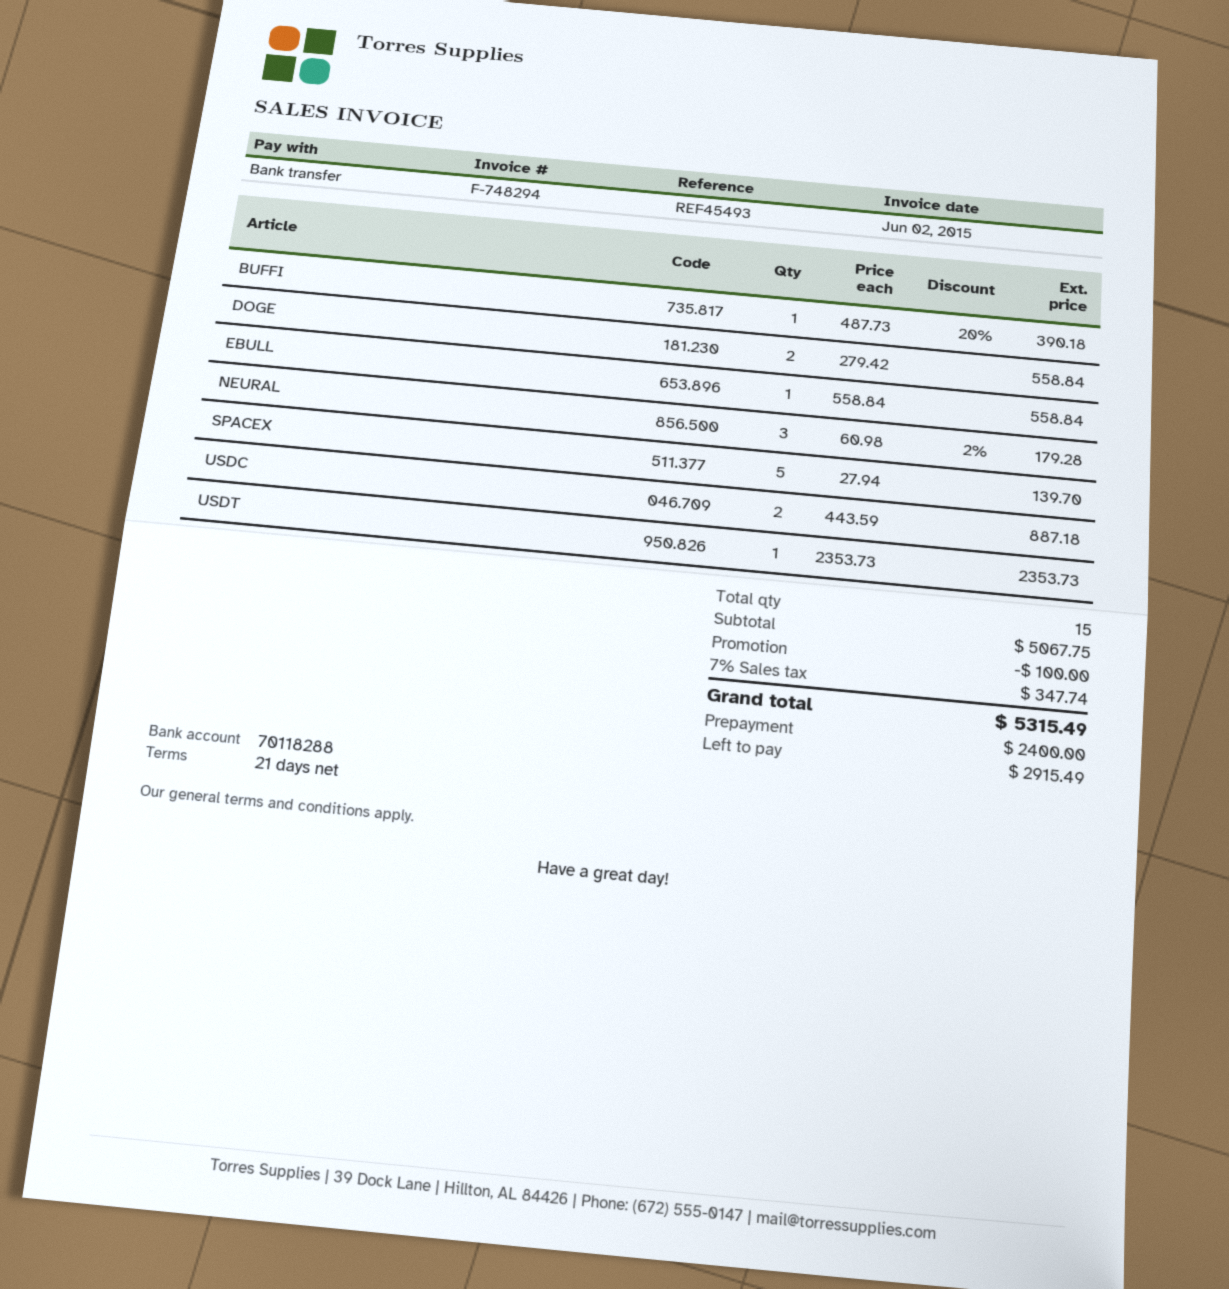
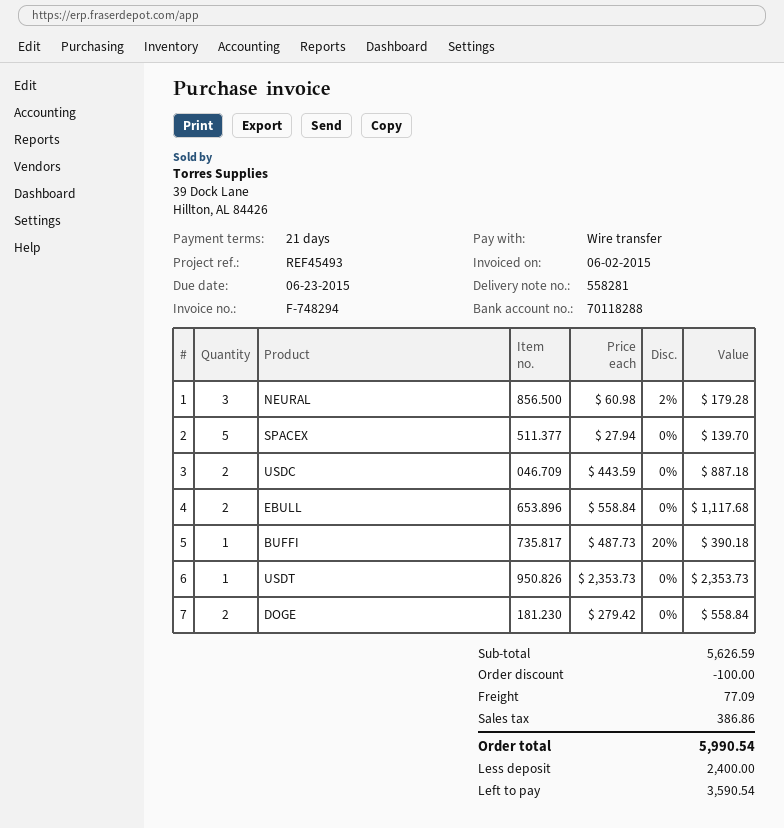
EBULL: 1 x 558.84 = 558.84 -> 2 x 558.84 = 1117.68
subtotal: 5067.75 -> 5626.59
shipping: none -> 77.09
tax: 347.74 -> 386.86
total: 5315.49 -> 5990.54
balance: 2915.49 -> 3590.54

